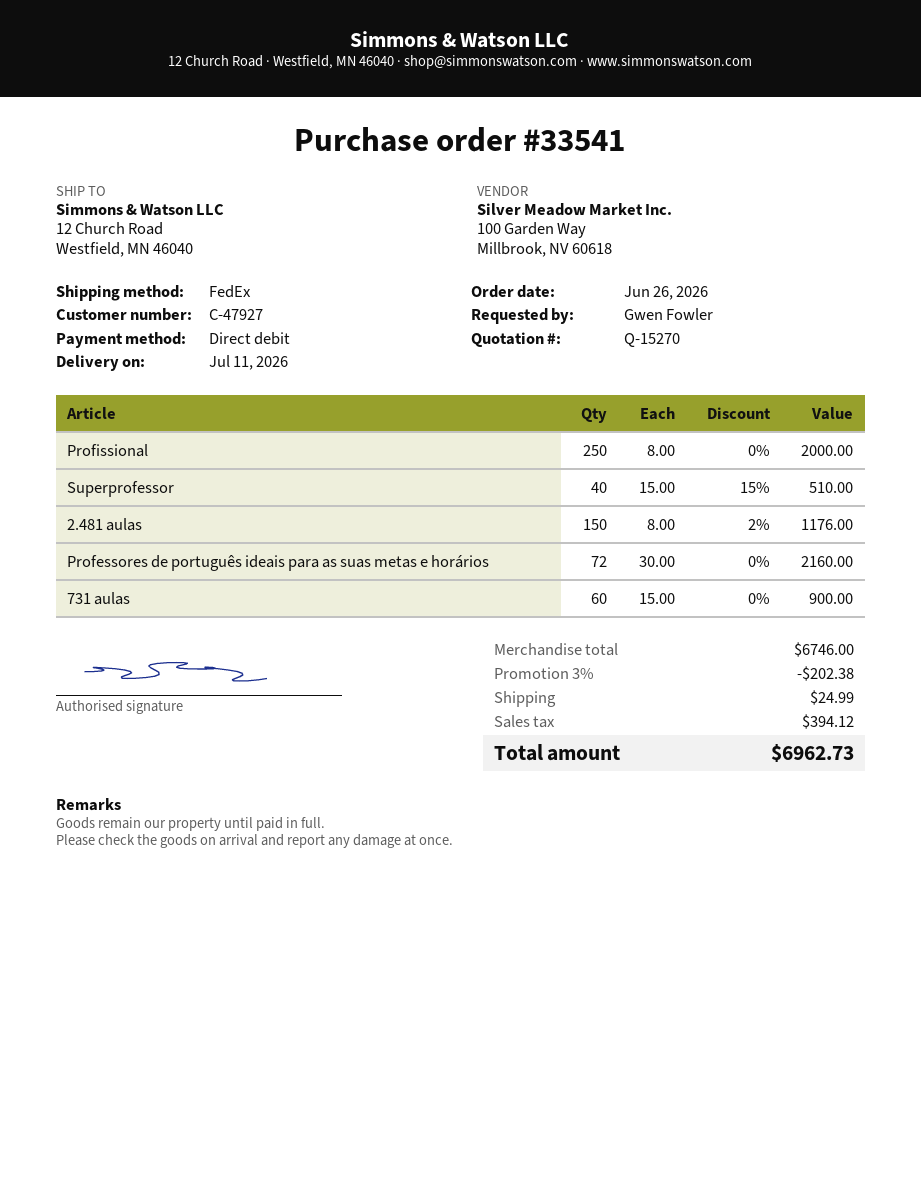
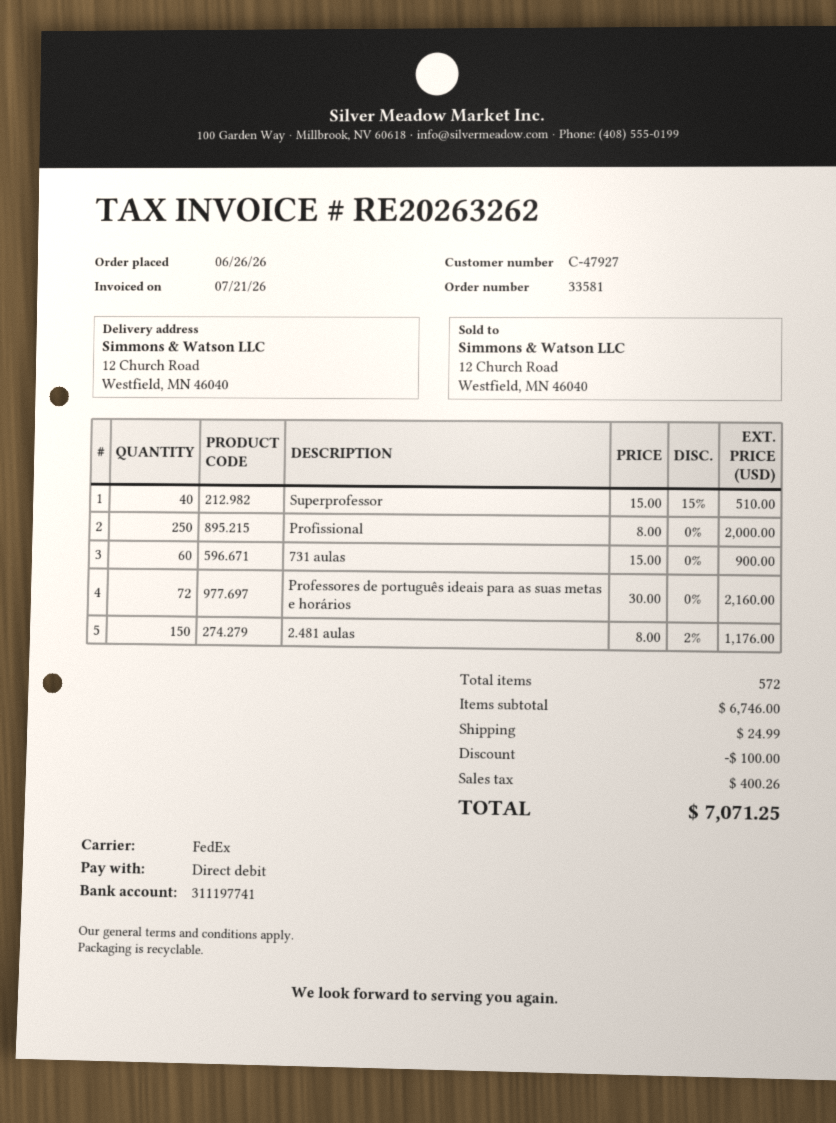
order number: 33541 -> 33581
discount: 202.38 -> 100.00
tax: 394.12 -> 400.26
total: 6962.73 -> 7071.25

